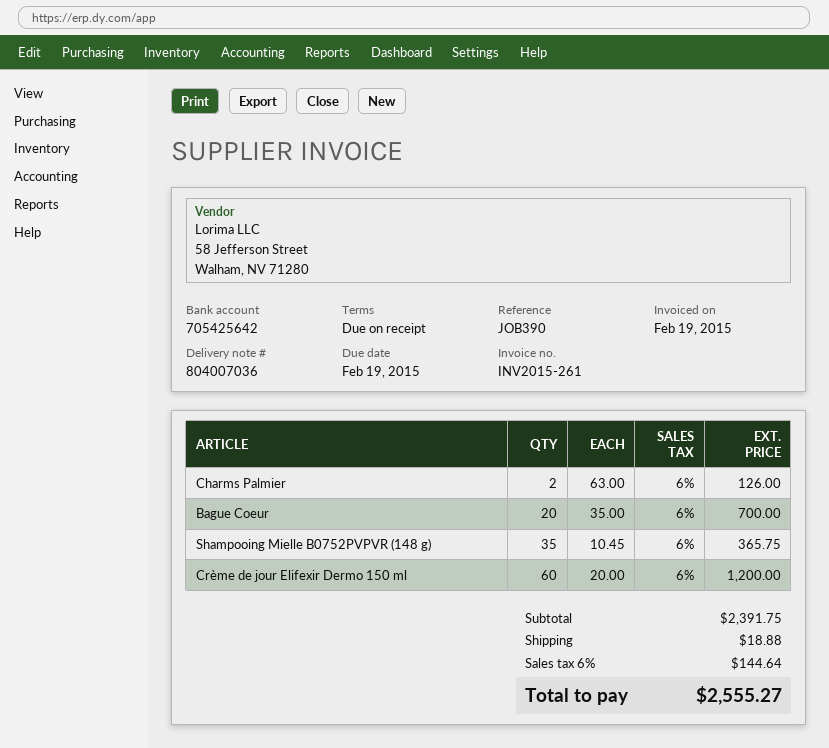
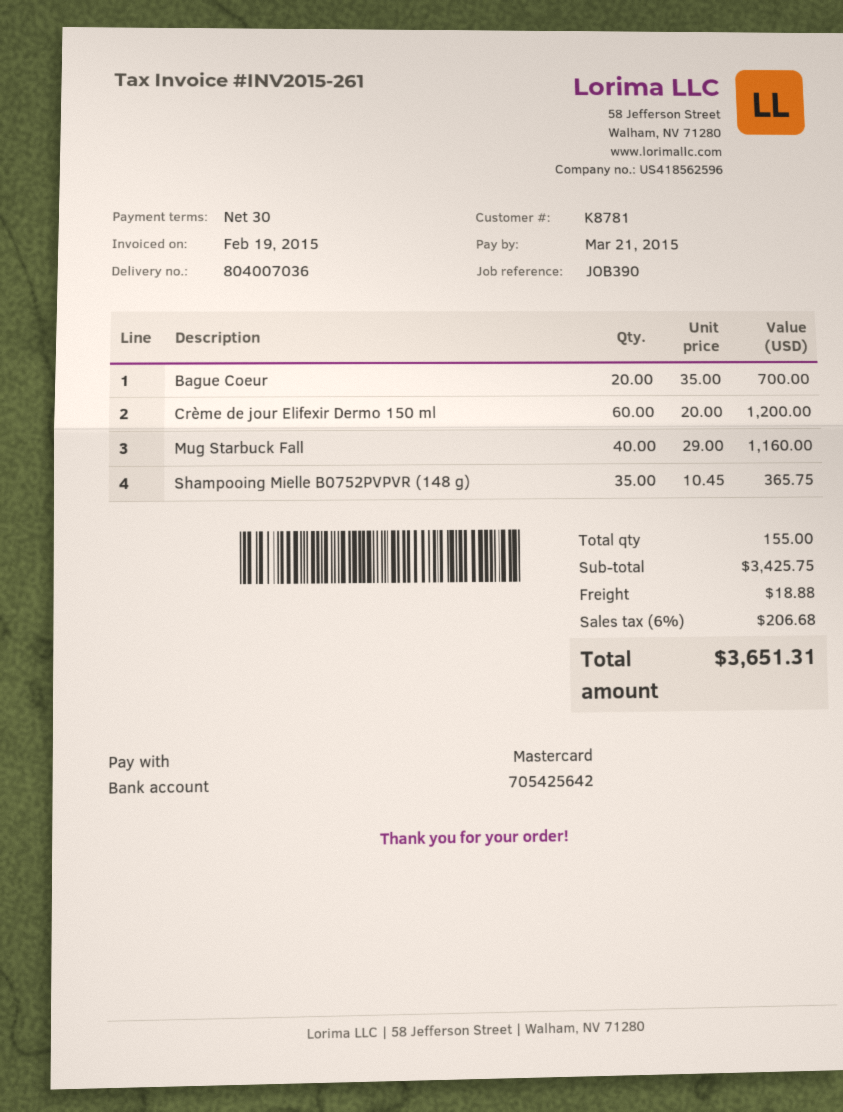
payment terms: on receipt -> 30 days
due date: 2015-02-19 -> 2015-03-21
Charms Palmier: 2 x 63.00 = 126.00 -> none
Mug Starbuck Fall: none -> 40 x 29.00 = 1160.00
subtotal: 2391.75 -> 3425.75
tax: 6% = 144.64 -> 6% = 206.68
total: 2555.27 -> 3651.31

